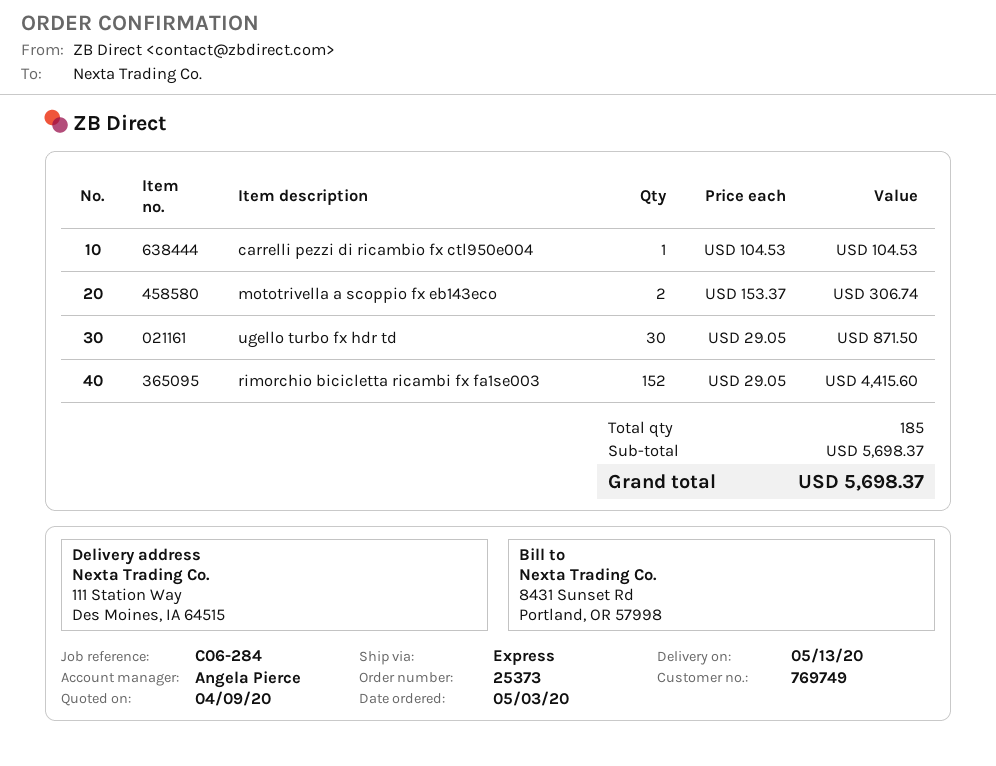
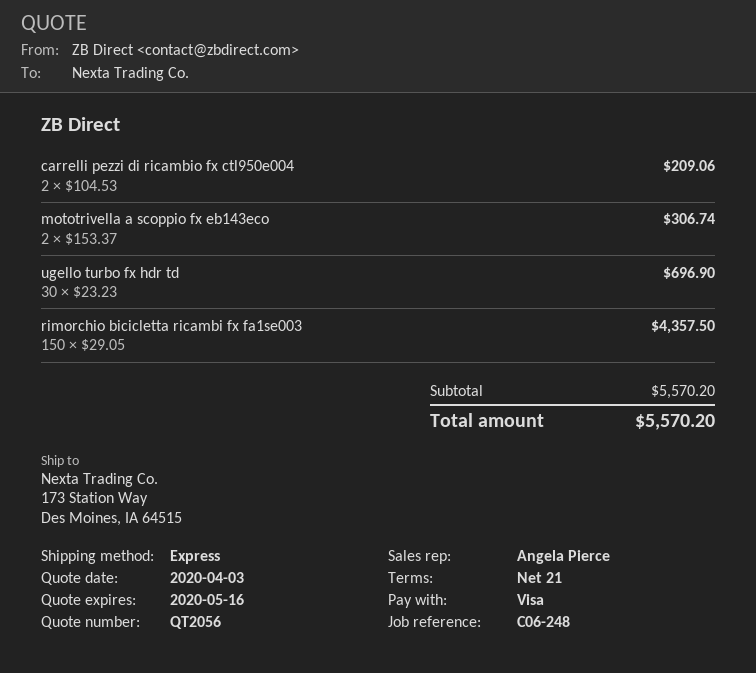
quote date: 2020-04-09 -> 2020-04-03
reference: C06-284 -> C06-248
ship to: 111 Station Way, Des Moines, IA 64515 -> 173 Station Way, Des Moines, IA 64515
carrelli pezzi di ricambio fx ctl950e004: 1 x 104.53 = 104.53 -> 2 x 104.53 = 209.06
ugello turbo fx hdr td: 30 x 29.05 = 871.50 -> 30 x 23.23 = 696.90
rimorchio bicicletta ricambi fx fa1se003: 152 x 29.05 = 4415.60 -> 150 x 29.05 = 4357.50
subtotal: 5698.37 -> 5570.20
total: 5698.37 -> 5570.20

